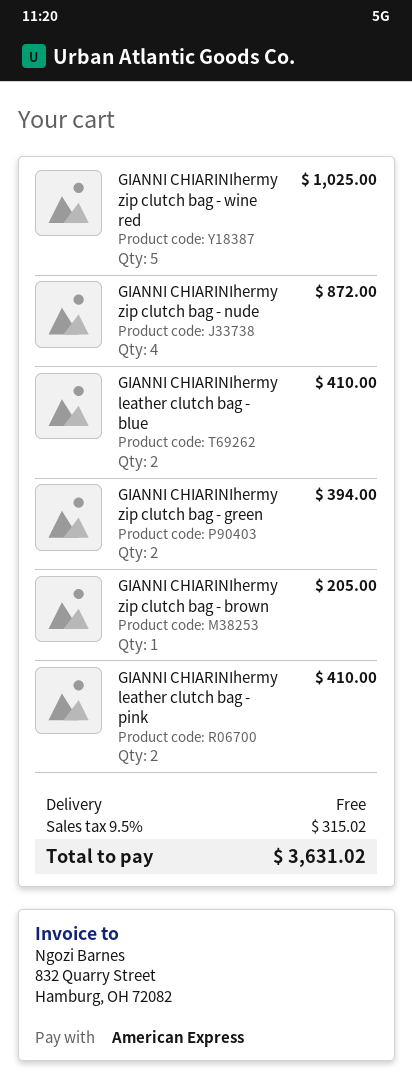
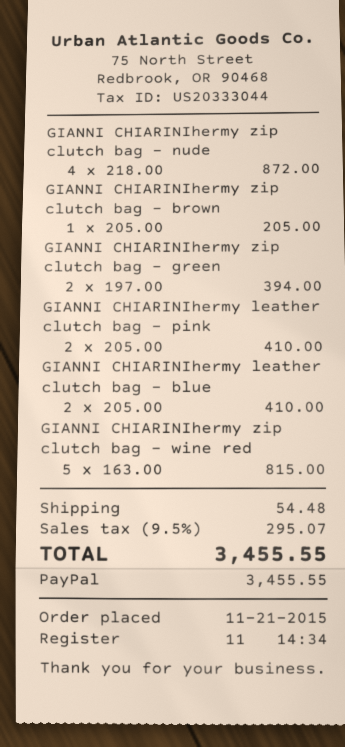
payment method: American Express -> PayPal
GIANNI CHIARINIhermy zip clutch bag - wine red: 5 for 1025.00 -> 5 for 815.00
shipping: 0.00 -> 54.48
tax: 9.5% = 315.02 -> 9.5% = 295.07
total: 3631.02 -> 3455.55

